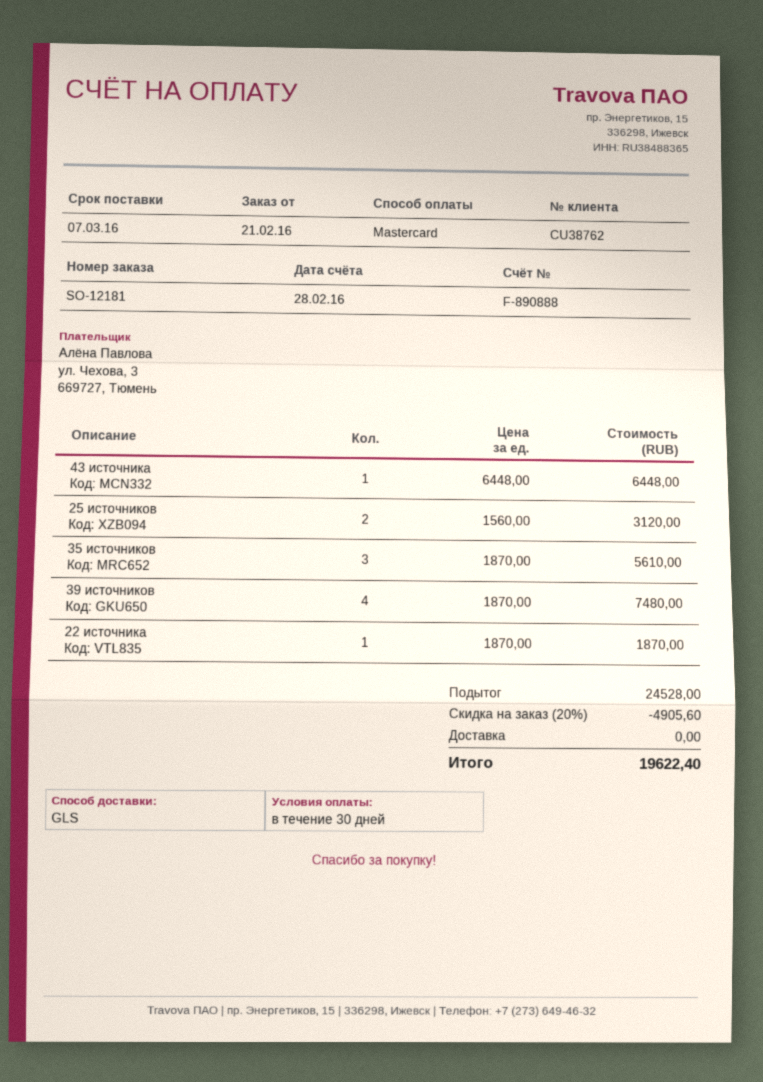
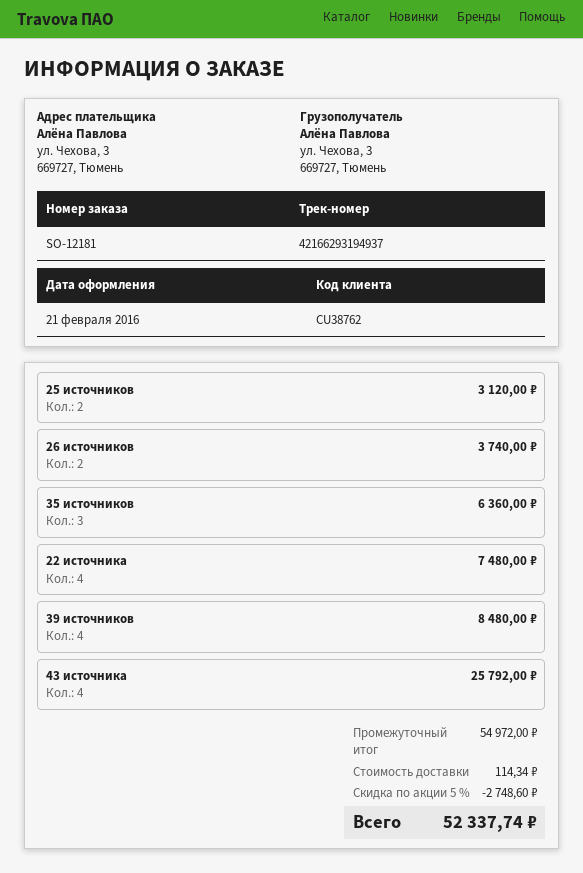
43 источника: 1 for 6448.00 -> 4 for 25792.00
35 источников: 3 for 5610.00 -> 3 for 6360.00
39 источников: 4 for 7480.00 -> 4 for 8480.00
22 источника: 1 for 1870.00 -> 4 for 7480.00
26 источников: none -> 2 for 3740.00
subtotal: 24528.00 -> 54972.00
discount: 20% = 4905.60 -> 5% = 2748.60
shipping: 0.00 -> 114.34
total: 19622.40 -> 52337.74

